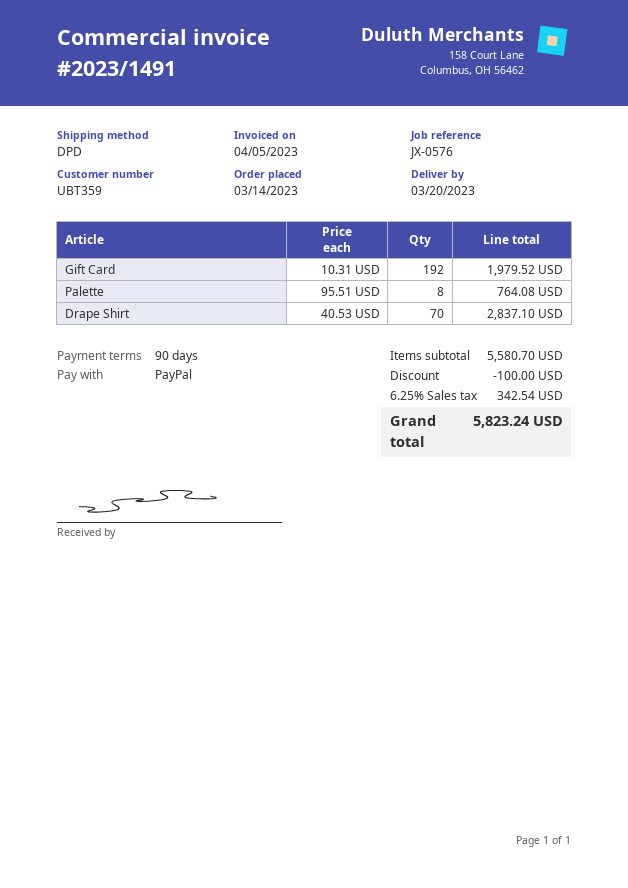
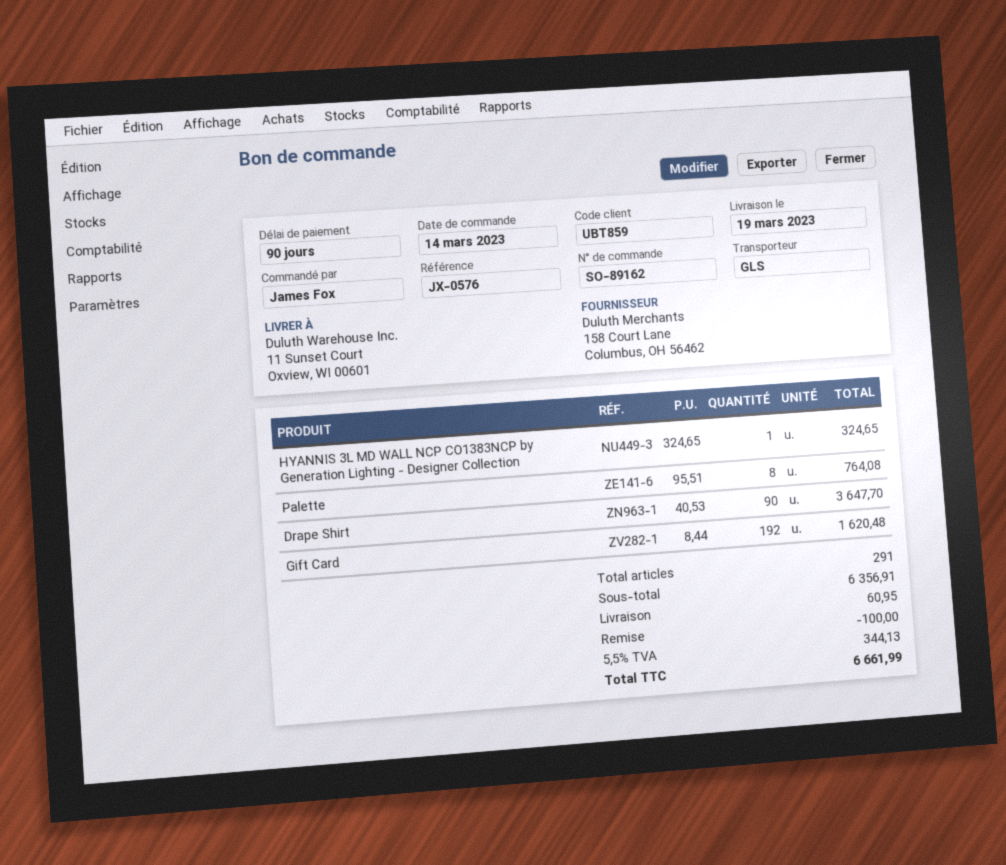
delivery date: 2023-03-20 -> 2023-03-19
customer number: UBT359 -> UBT859
shipping method: DPD -> GLS
Gift Card: 192 x 10.31 = 1979.52 -> 192 x 8.44 = 1620.48
Drape Shirt: 70 x 40.53 = 2837.10 -> 90 x 40.53 = 3647.70
HYANNIS 3L MD WALL NCP CO1383NCP by Generation Lighting - Designer Collection: none -> 1 x 324.65 = 324.65
subtotal: 5580.70 -> 6356.91
shipping: none -> 60.95
tax: 6.25% = 342.54 -> 5.5% = 344.13
total: 5823.24 -> 6661.99

